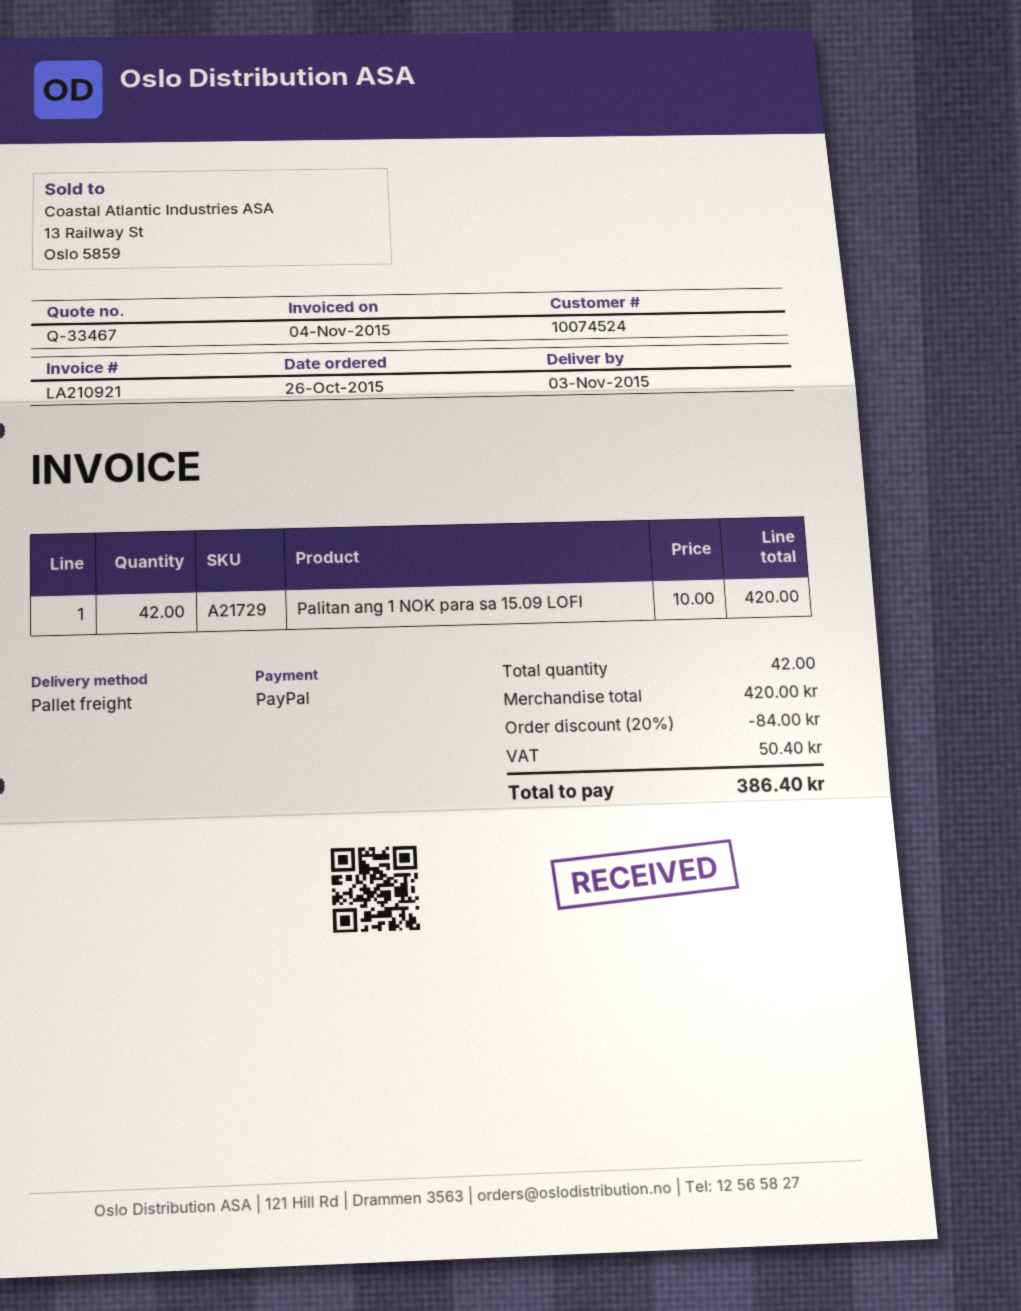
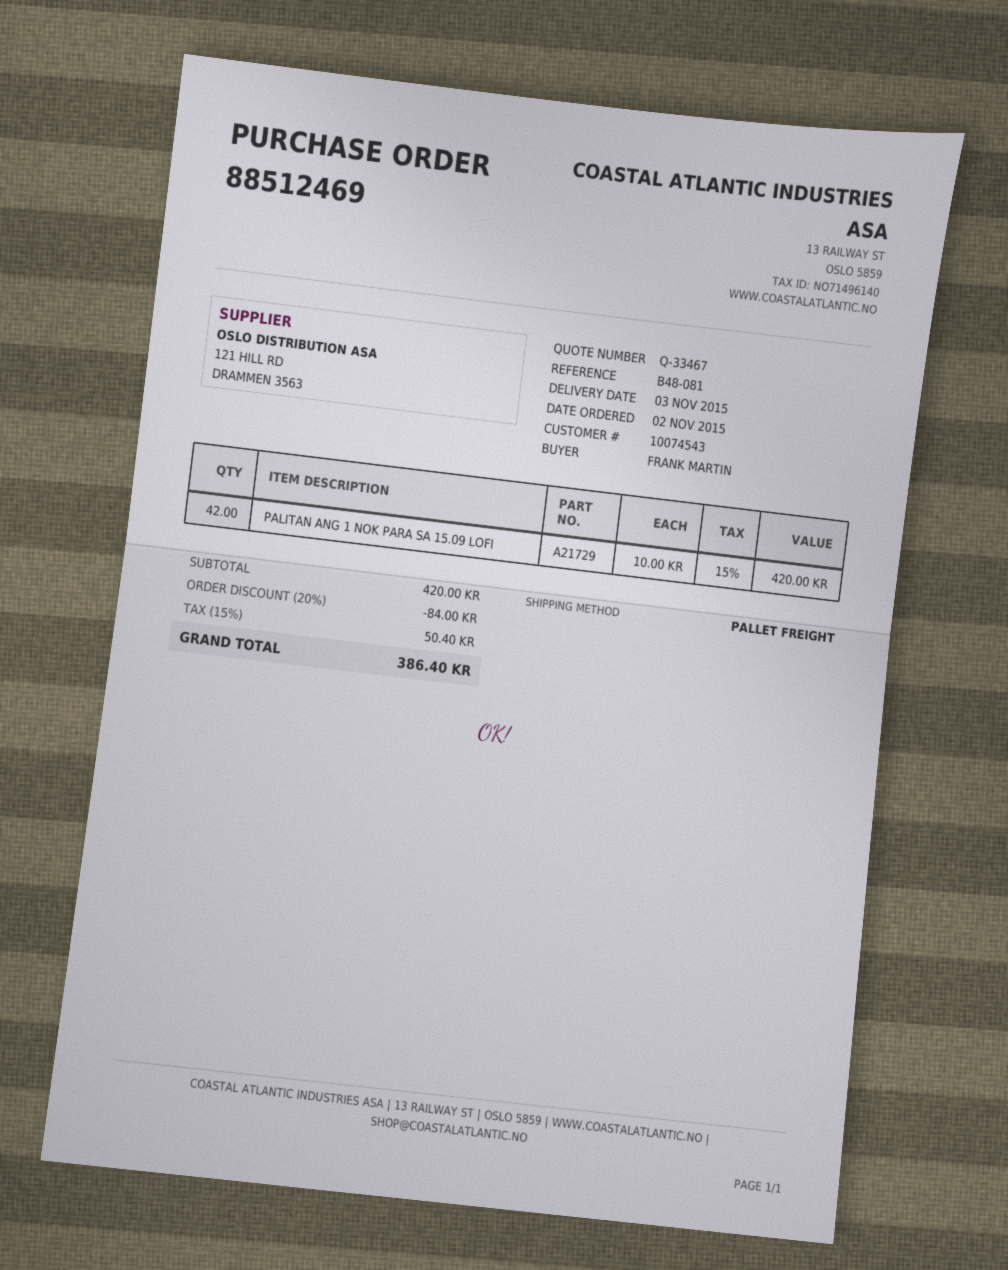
order date: 2015-10-26 -> 2015-11-02
customer number: 10074524 -> 10074543

